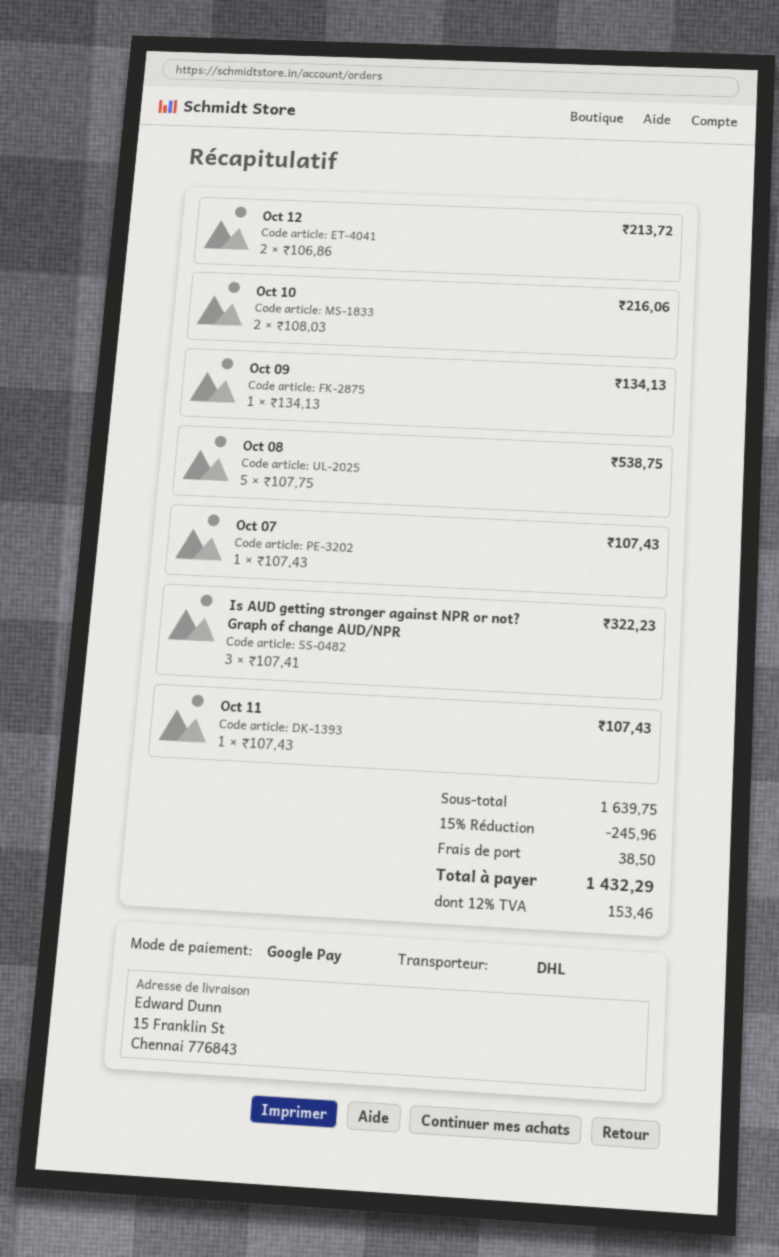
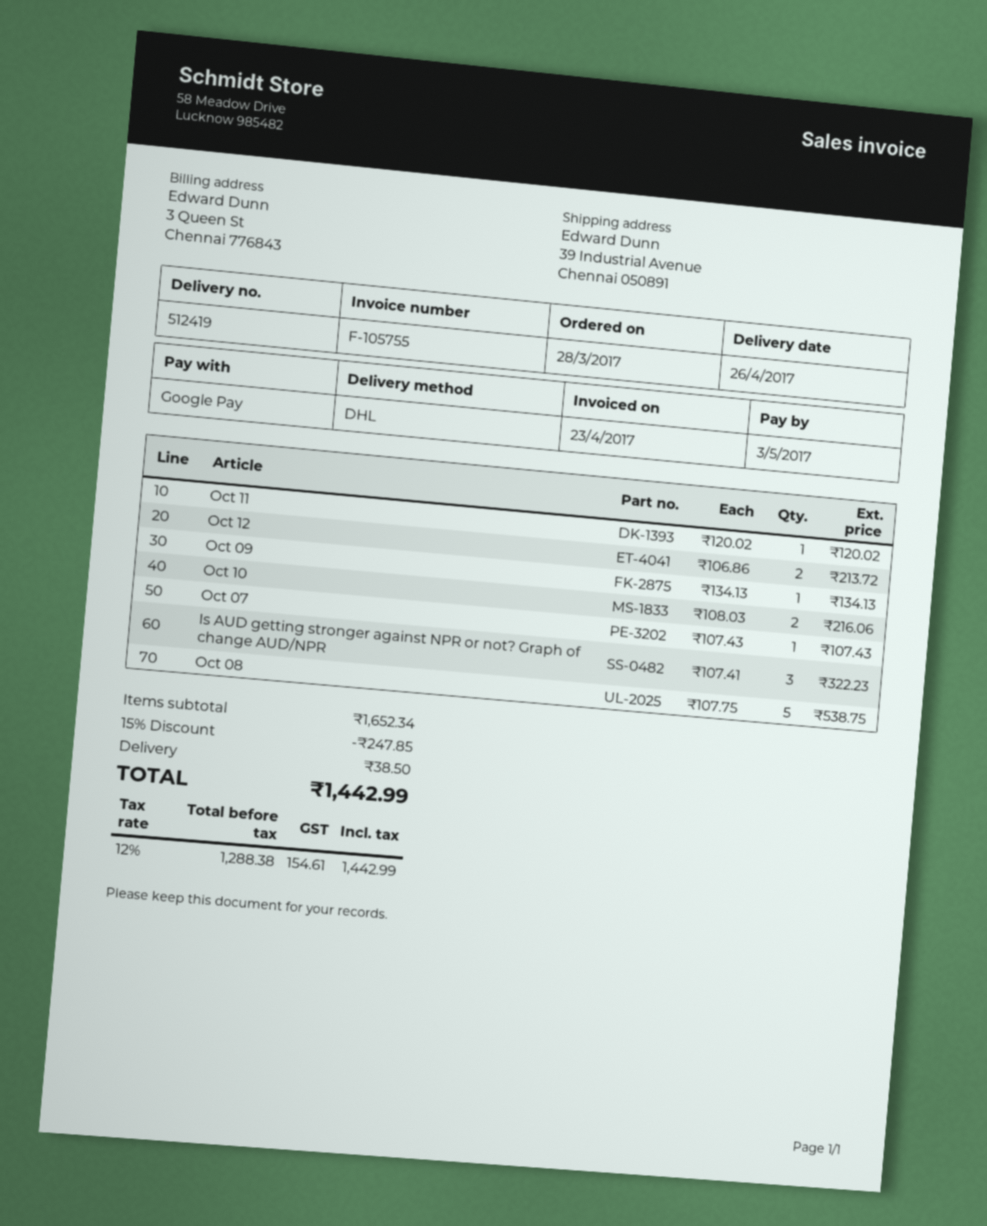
ship to: 15 Franklin St, Chennai 776843 -> 39 Industrial Avenue, Chennai 050891
Oct 11: 1 x 107.43 = 107.43 -> 1 x 120.02 = 120.02
subtotal: 1639.75 -> 1652.34
discount: 15% = 245.96 -> 15% = 247.85
tax: 12% = 153.46 -> 12% = 154.61
total: 1432.29 -> 1442.99

